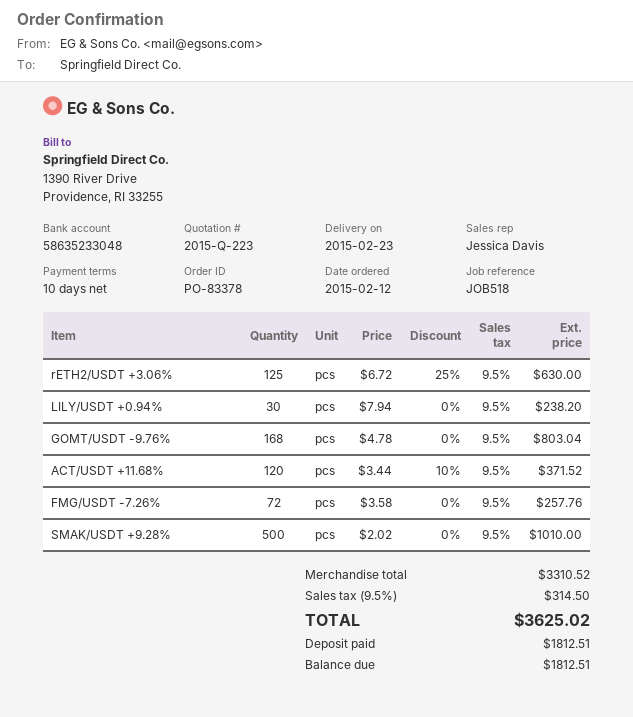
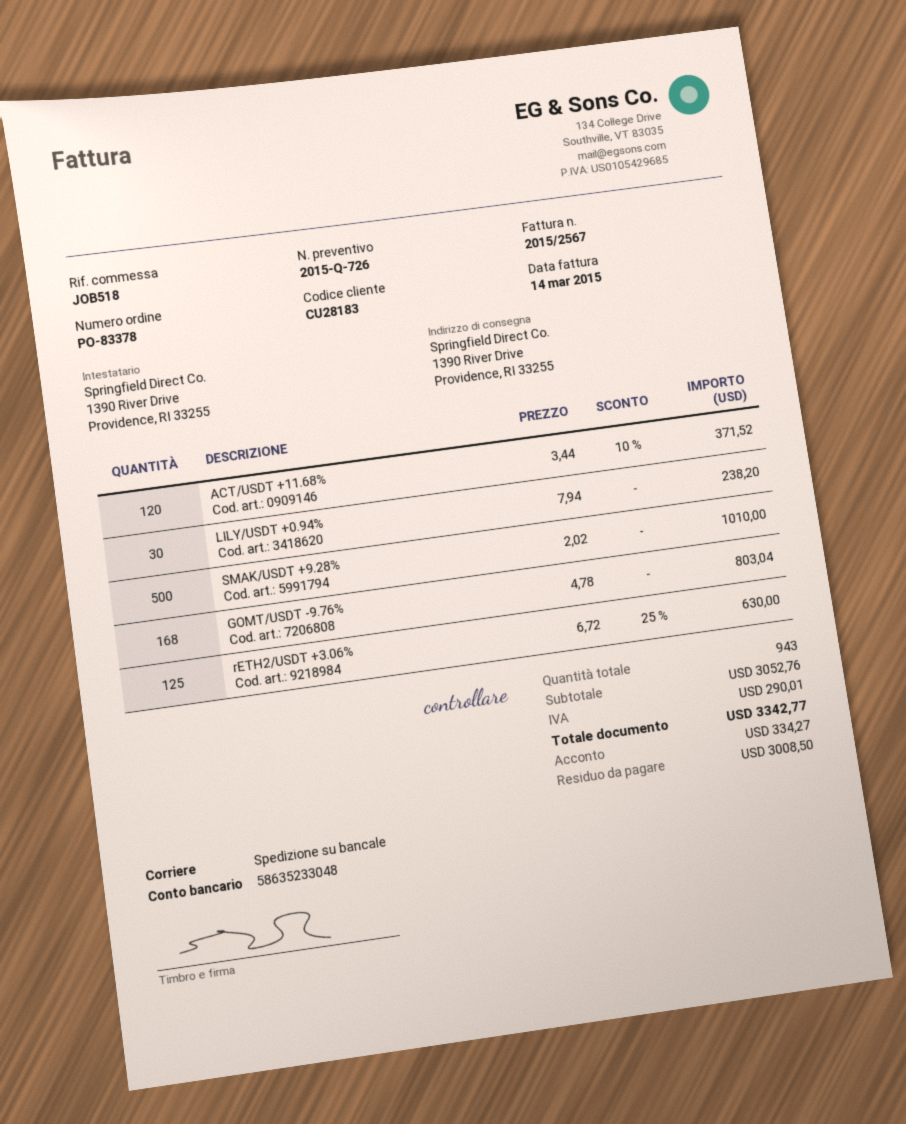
quote number: 2015-Q-223 -> 2015-Q-726
FMG/USDT -7.26%: 72 x 3.58 = 257.76 -> none
subtotal: 3310.52 -> 3052.76
tax: 314.50 -> 290.01
total: 3625.02 -> 3342.77
deposit: 1812.51 -> 334.27
balance: 1812.51 -> 3008.50

